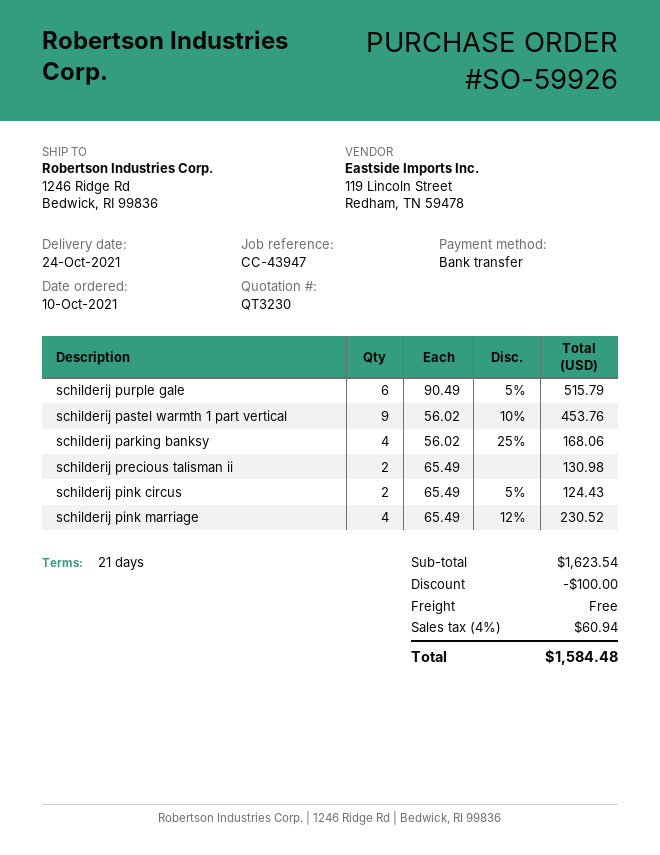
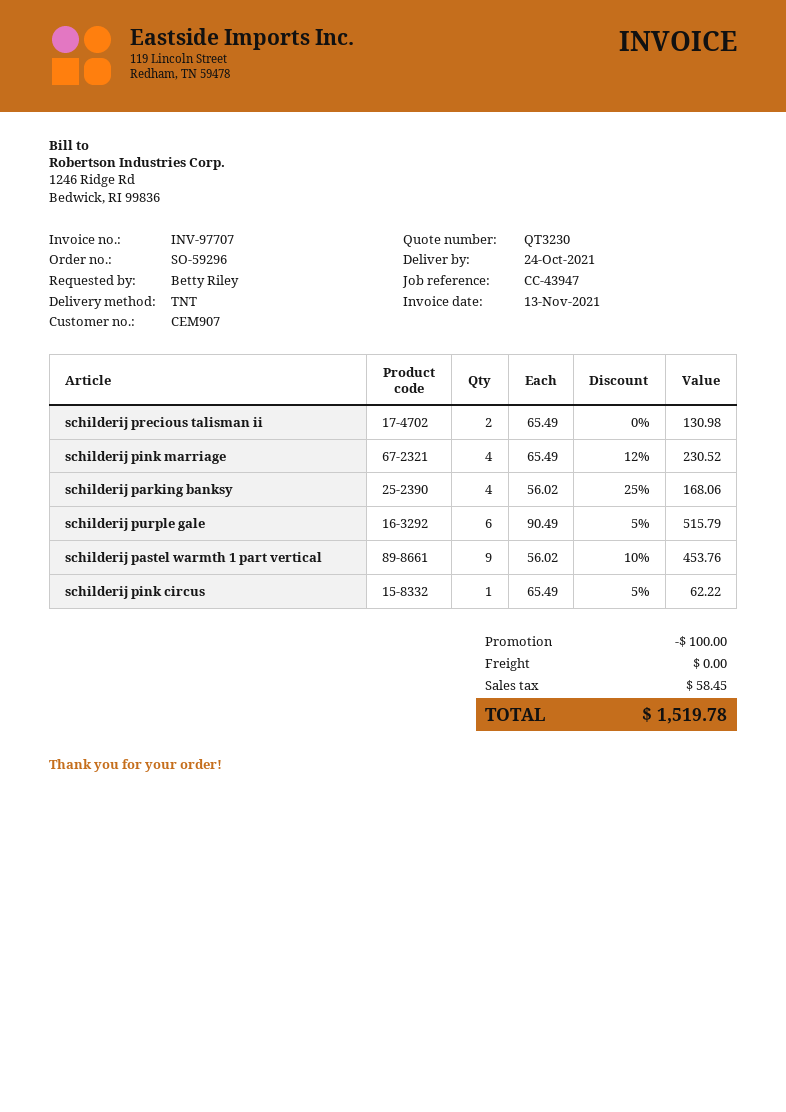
order number: SO-59926 -> SO-59296
schilderij pink circus: 2 x 65.49 - 5% = 124.43 -> 1 x 65.49 - 5% = 62.22
tax: 60.94 -> 58.45
total: 1584.48 -> 1519.78

